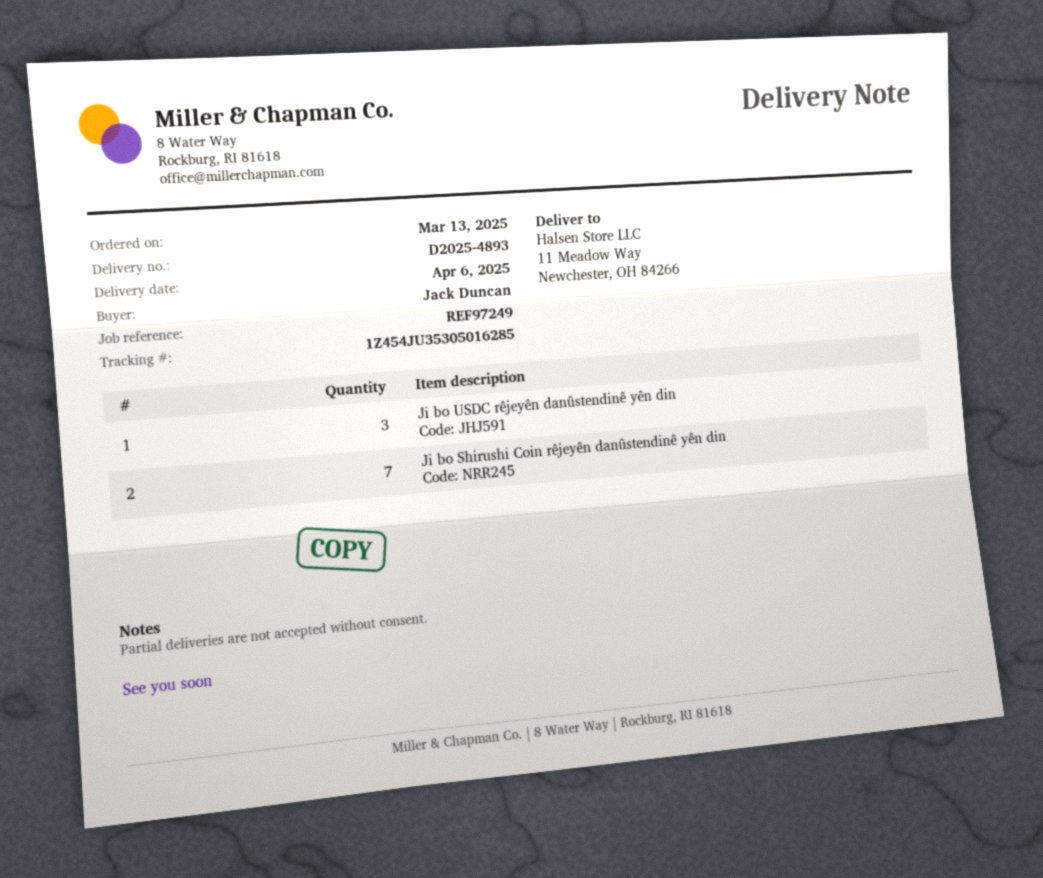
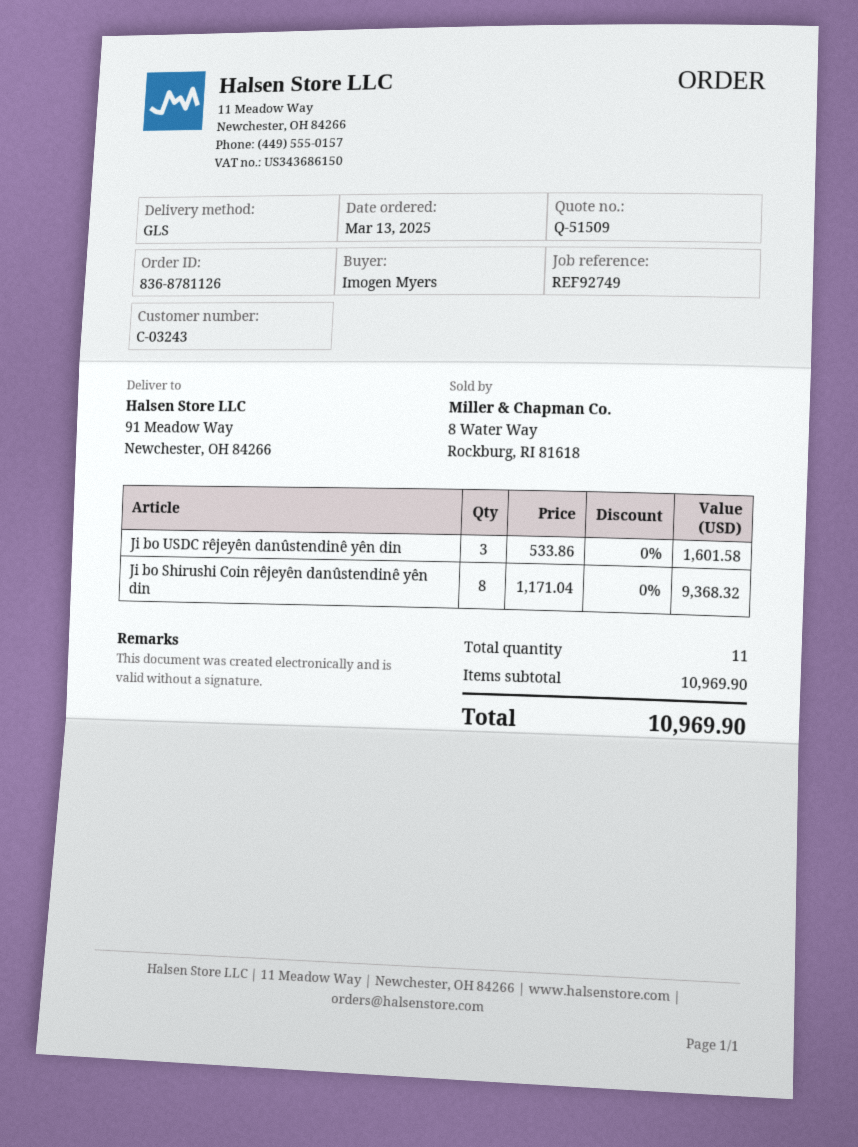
reference: REF97249 -> REF92749
ordered by: Jack Duncan -> Imogen Myers
ship to: 11 Meadow Way, Newchester, OH 84266 -> 91 Meadow Way, Newchester, OH 84266
Ji bo Shirushi Coin rêjeyên danûstendinê yên din: 7 -> 8

